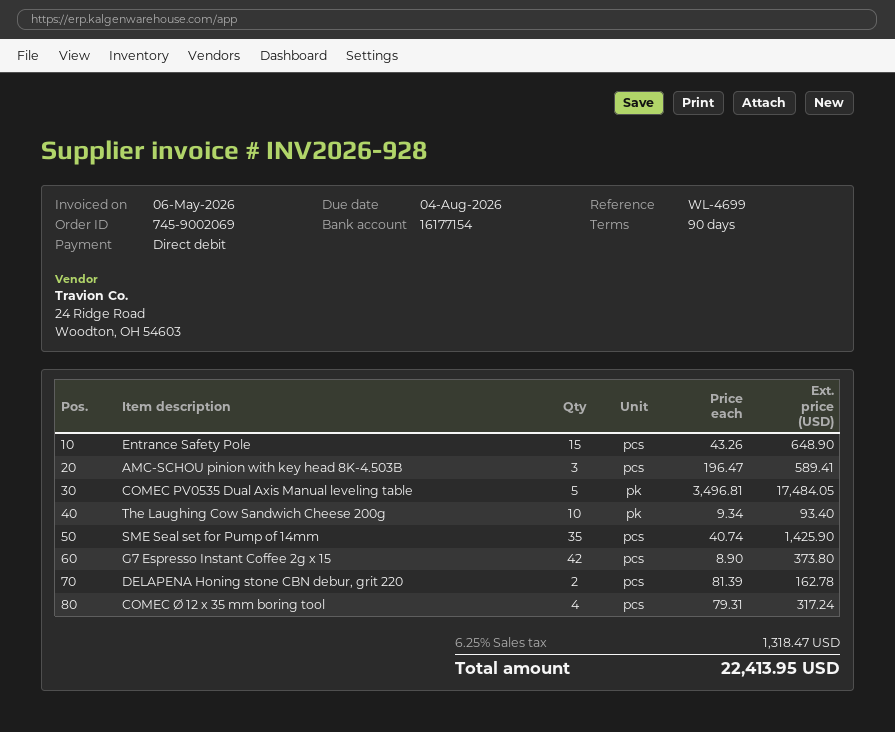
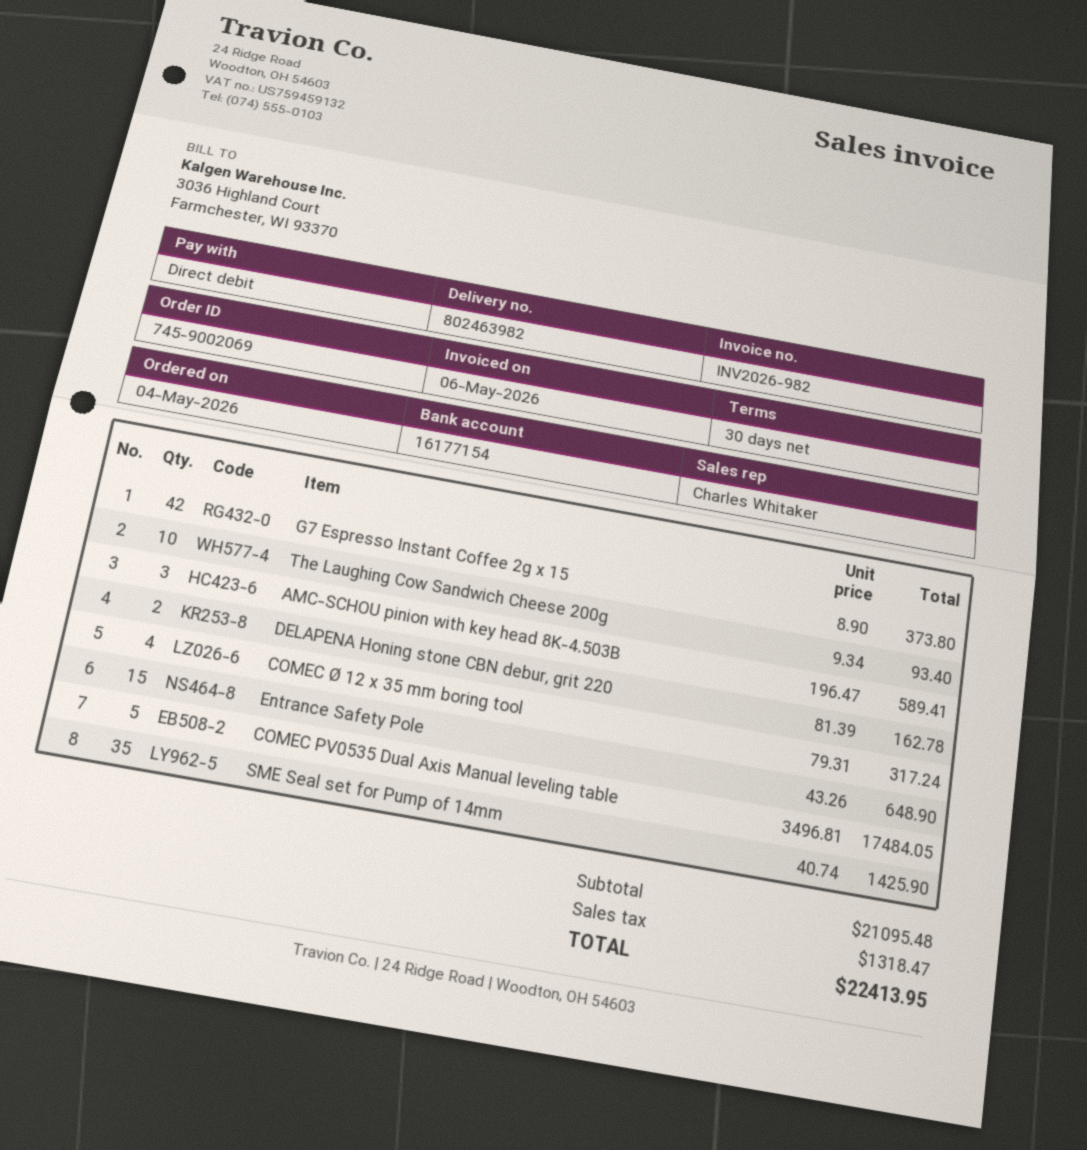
invoice number: INV2026-928 -> INV2026-982
payment terms: 90 days -> 30 days

